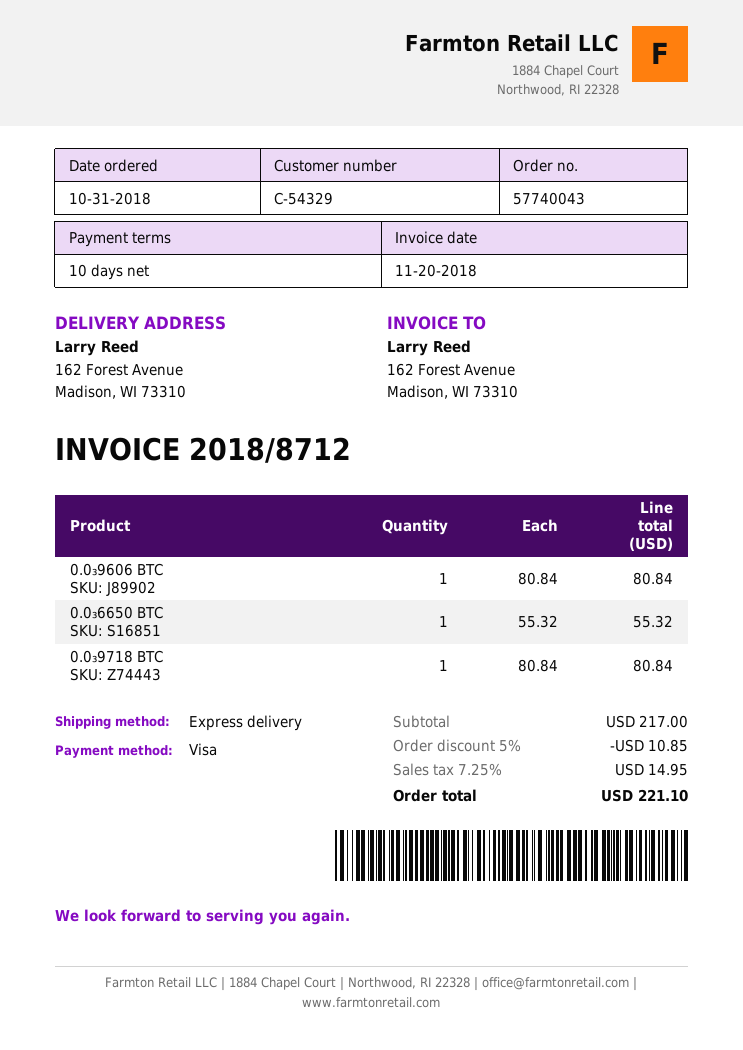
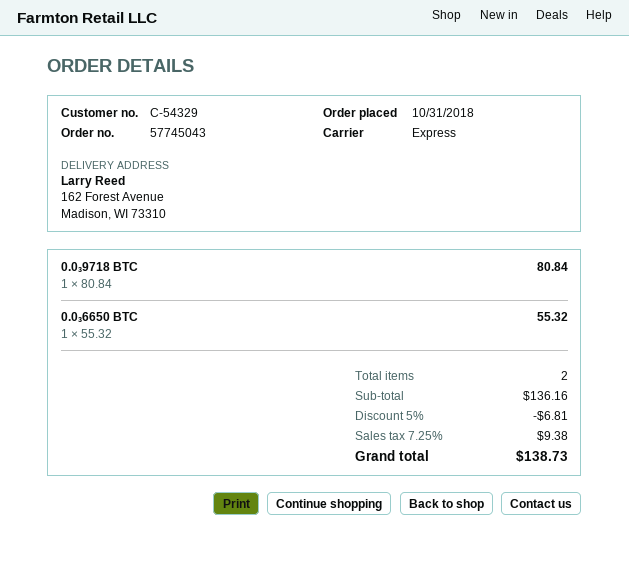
order number: 57740043 -> 57745043
0.0₃9606 BTC: 1 x 80.84 = 80.84 -> none
subtotal: 217.00 -> 136.16
discount: 5% = 10.85 -> 5% = 6.81
tax: 7.25% = 14.95 -> 7.25% = 9.38
total: 221.10 -> 138.73

